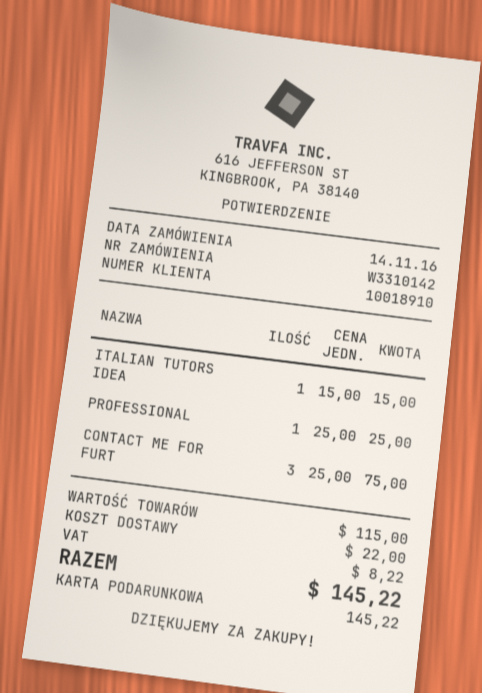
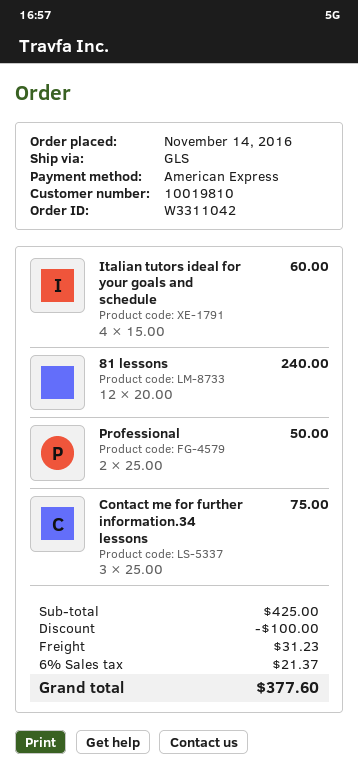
order number: W3310142 -> W3311042
customer number: 10018910 -> 10019810
payment method: gift card -> American Express
ITALIAN TUTORS IDEA: 1 x 15.00 = 15.00 -> 4 x 15.00 = 60.00
PROFESSIONAL: 1 x 25.00 = 25.00 -> 2 x 25.00 = 50.00
81 lessons: none -> 12 x 20.00 = 240.00
subtotal: 115.00 -> 425.00
discount: none -> 100.00
shipping: 22.00 -> 31.23
tax: 8.22 -> 21.37
total: 145.22 -> 377.60

